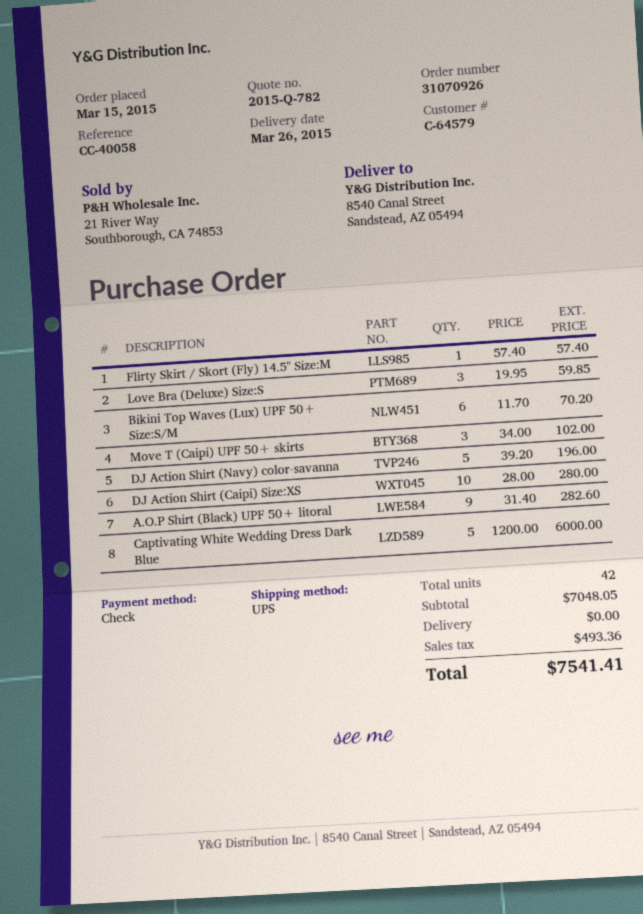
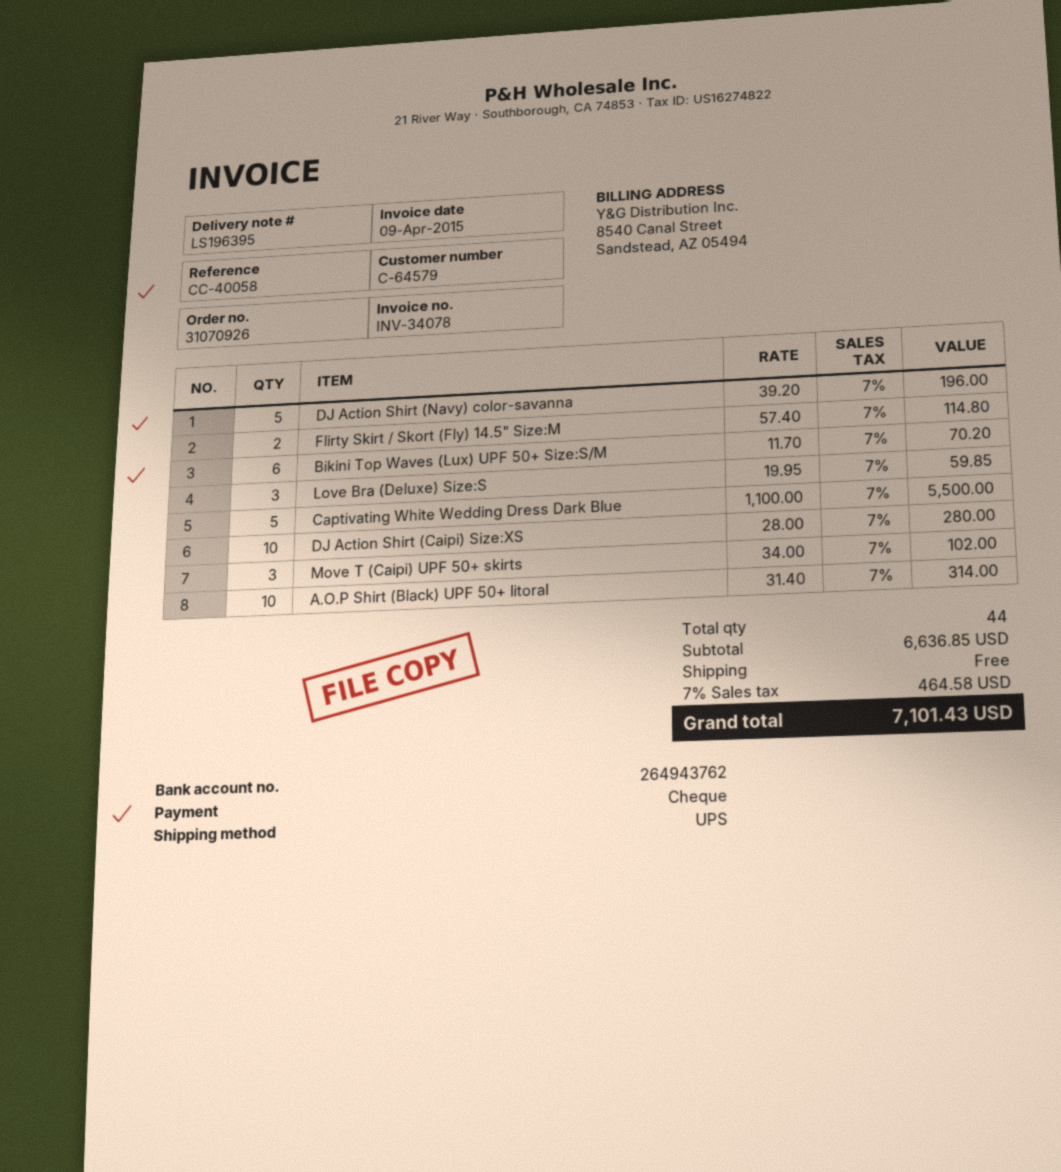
Flirty Skirt / Skort (Fly) 14.5" Size:M: 1 x 57.40 = 57.40 -> 2 x 57.40 = 114.80
A.O.P Shirt (Black) UPF 50+ litoral: 9 x 31.40 = 282.60 -> 10 x 31.40 = 314.00
Captivating White Wedding Dress Dark Blue: 5 x 1200.00 = 6000.00 -> 5 x 1100.00 = 5500.00
total quantity: 42 -> 44
subtotal: 7048.05 -> 6636.85
tax: 493.36 -> 464.58
total: 7541.41 -> 7101.43

